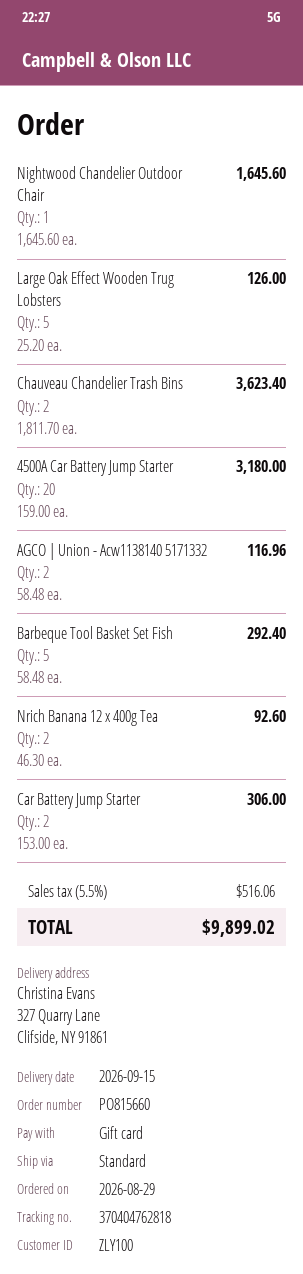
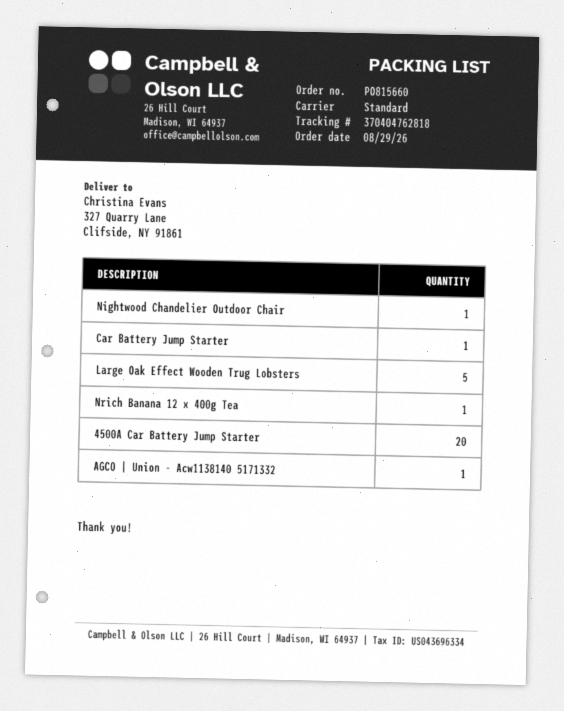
Chauveau Chandelier Trash Bins: 2 -> none
AGCO | Union - Acw1138140 5171332: 2 -> 1
Barbeque Tool Basket Set Fish: 5 -> none
Nrich Banana 12 x 400g Tea: 2 -> 1
Car Battery Jump Starter: 2 -> 1

